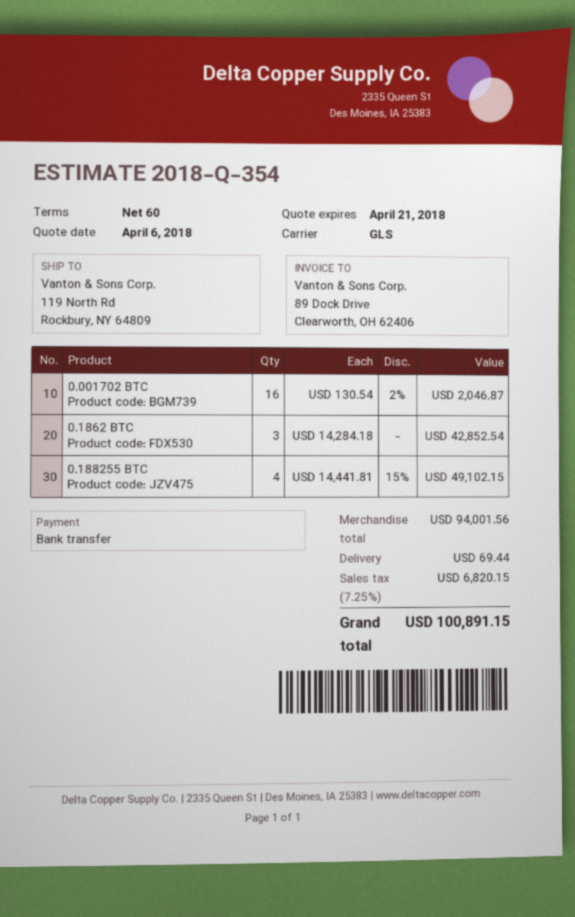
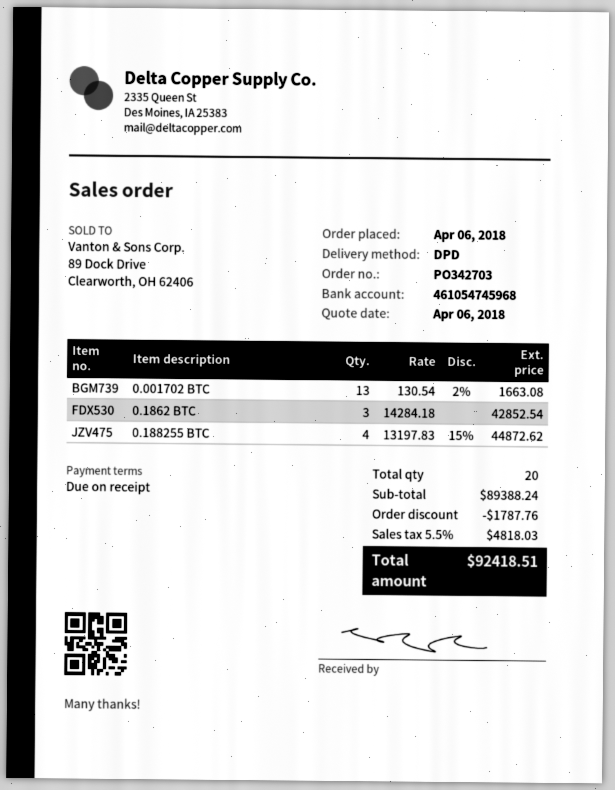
payment terms: 60 days -> on receipt
shipping method: GLS -> DPD
0.001702 BTC: 16 x 130.54 - 2% = 2046.87 -> 13 x 130.54 - 2% = 1663.08
0.188255 BTC: 4 x 14441.81 - 15% = 49102.15 -> 4 x 13197.83 - 15% = 44872.62
subtotal: 94001.56 -> 89388.24
discount: none -> 1787.76
shipping: 69.44 -> none
tax: 7.25% = 6820.15 -> 5.5% = 4818.03
total: 100891.15 -> 92418.51

